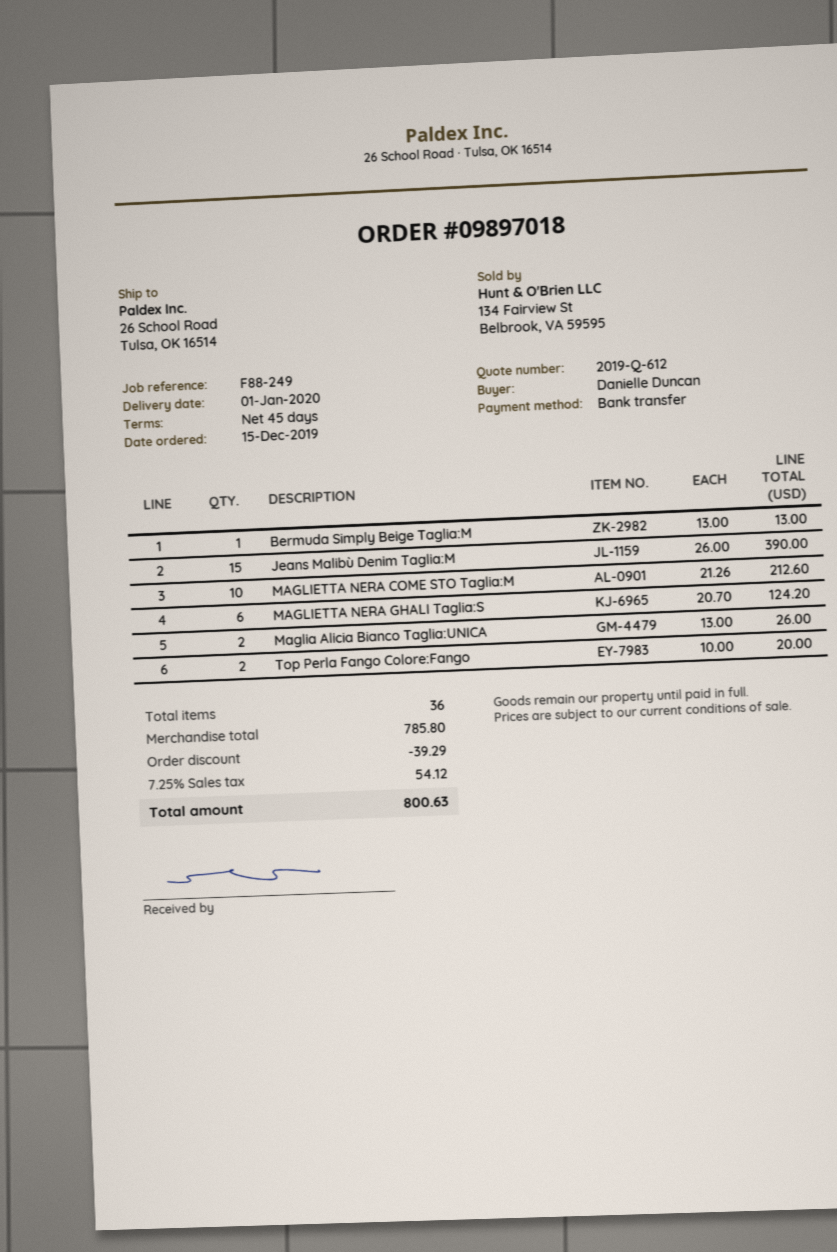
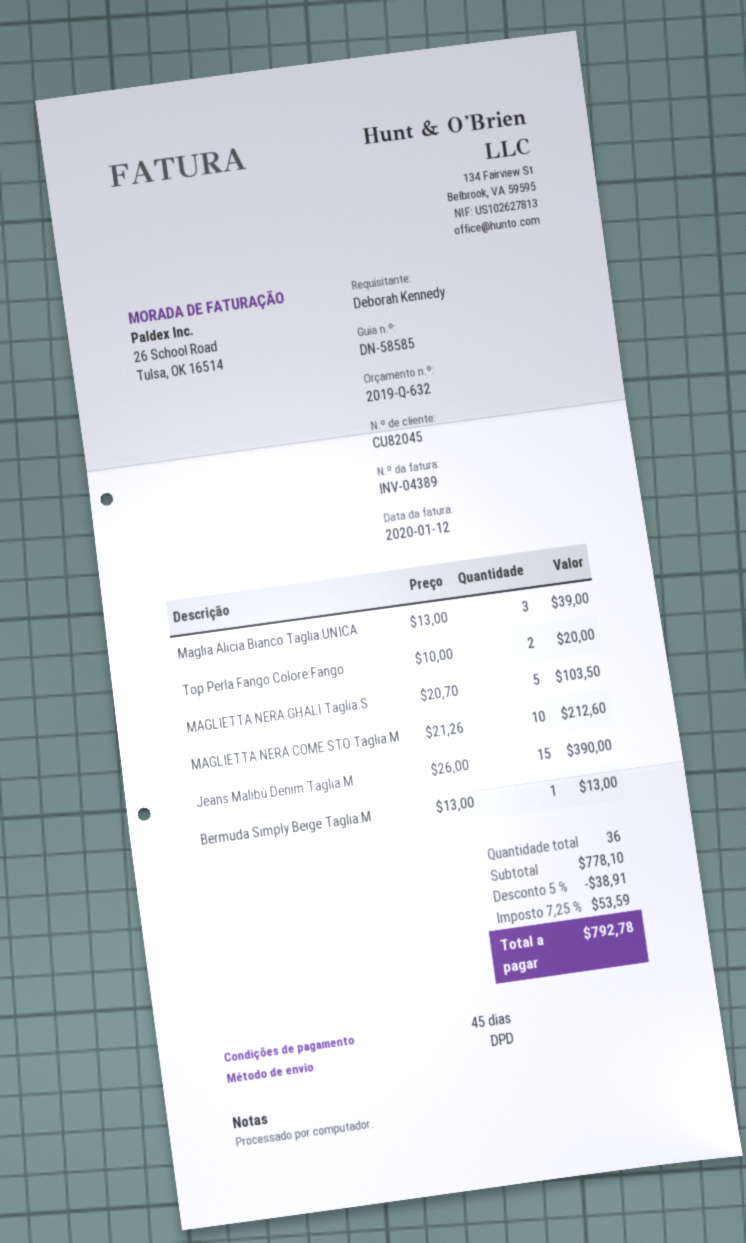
quote number: 2019-Q-612 -> 2019-Q-632
ordered by: Danielle Duncan -> Deborah Kennedy
MAGLIETTA NERA GHALI Taglia:S: 6 x 20.70 = 124.20 -> 5 x 20.70 = 103.50
Maglia Alicia Bianco Taglia:UNICA: 2 x 13.00 = 26.00 -> 3 x 13.00 = 39.00
subtotal: 785.80 -> 778.10
discount: 39.29 -> 38.91
tax: 7.25% = 54.12 -> 7.25% = 53.59
total: 800.63 -> 792.78

